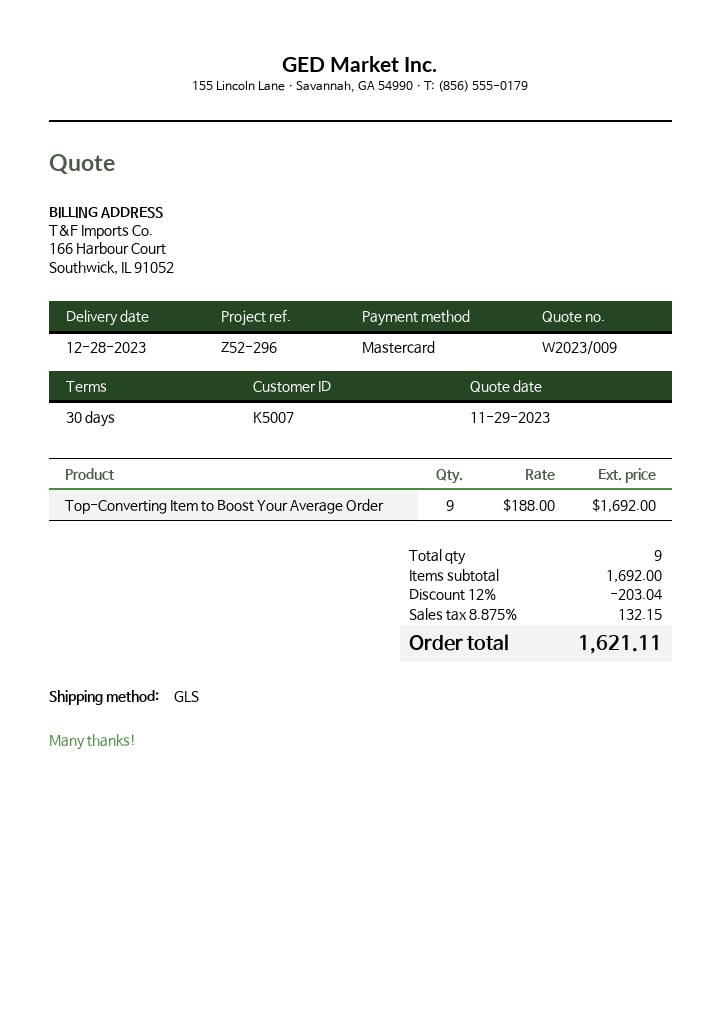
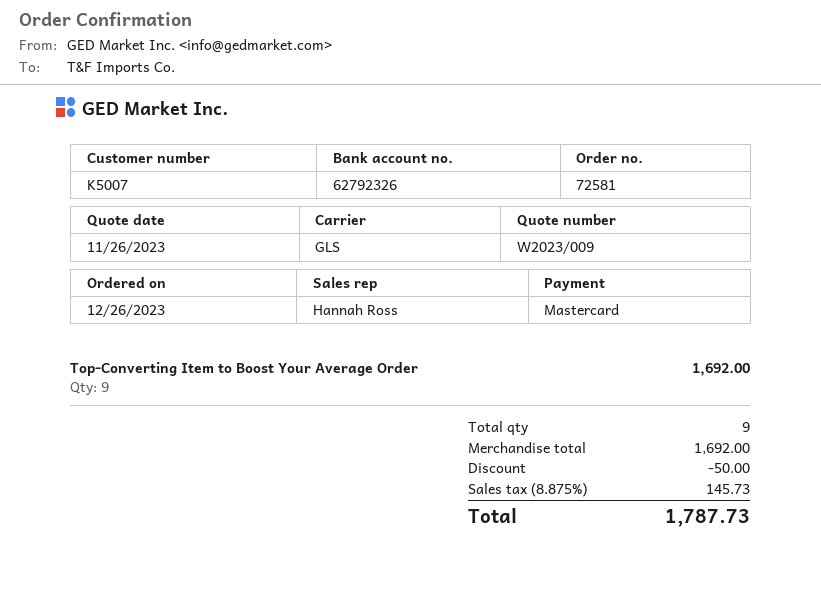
quote date: 2023-11-29 -> 2023-11-26
discount: 203.04 -> 50.00
tax: 8.875% = 132.15 -> 8.875% = 145.73
total: 1621.11 -> 1787.73

